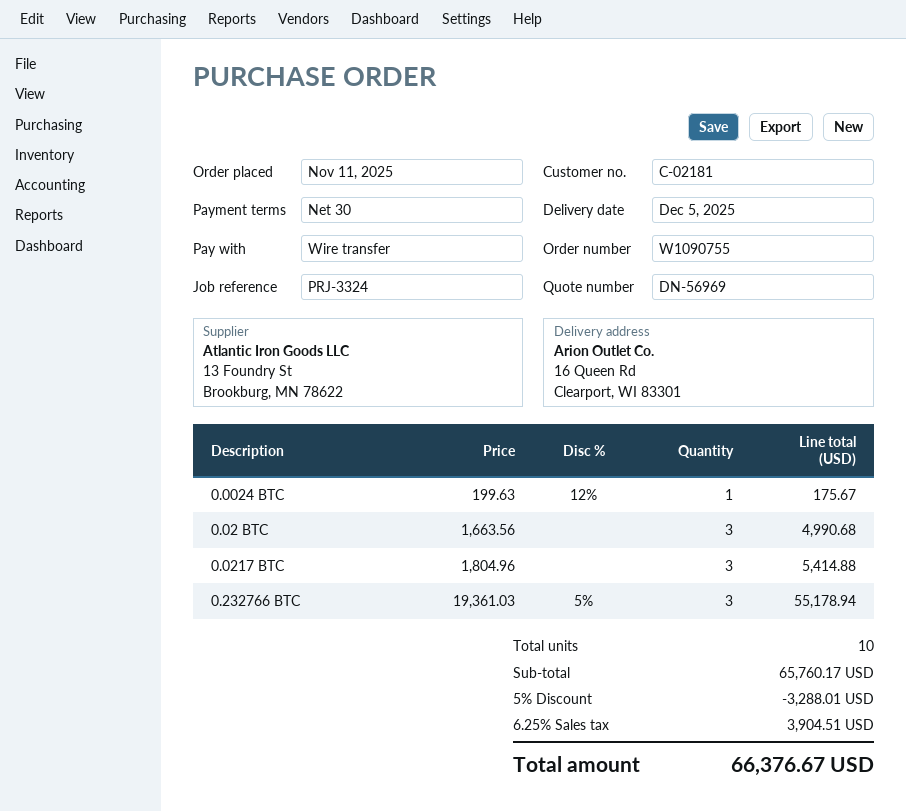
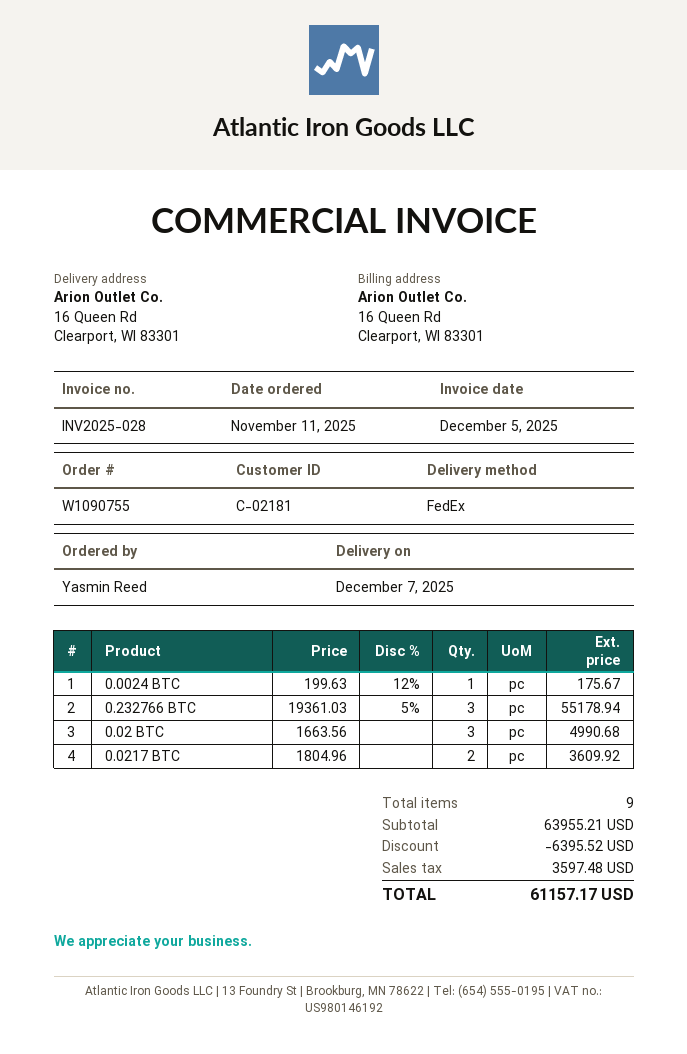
delivery date: 2025-12-05 -> 2025-12-07
0.0217 BTC: 3 x 1804.96 = 5414.88 -> 2 x 1804.96 = 3609.92
total quantity: 10 -> 9
subtotal: 65760.17 -> 63955.21
discount: 3288.01 -> 6395.52
tax: 3904.51 -> 3597.48
total: 66376.67 -> 61157.17

